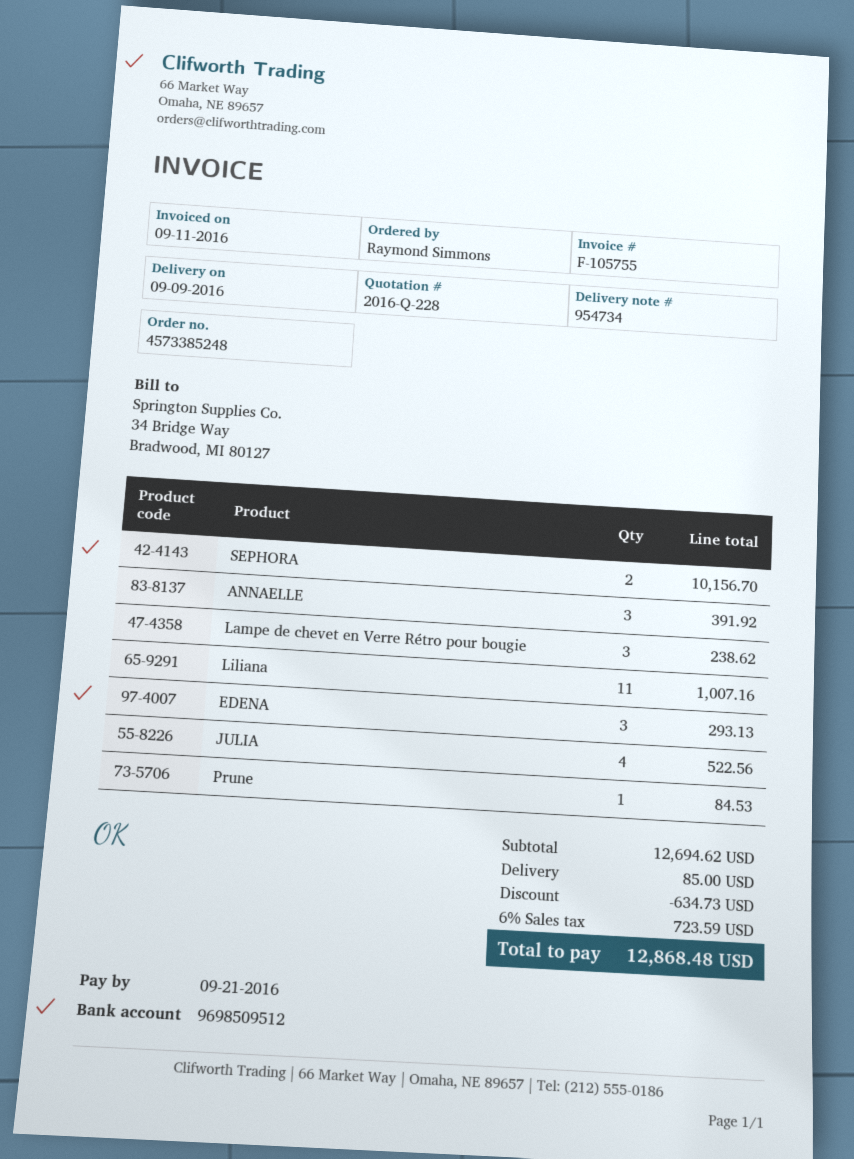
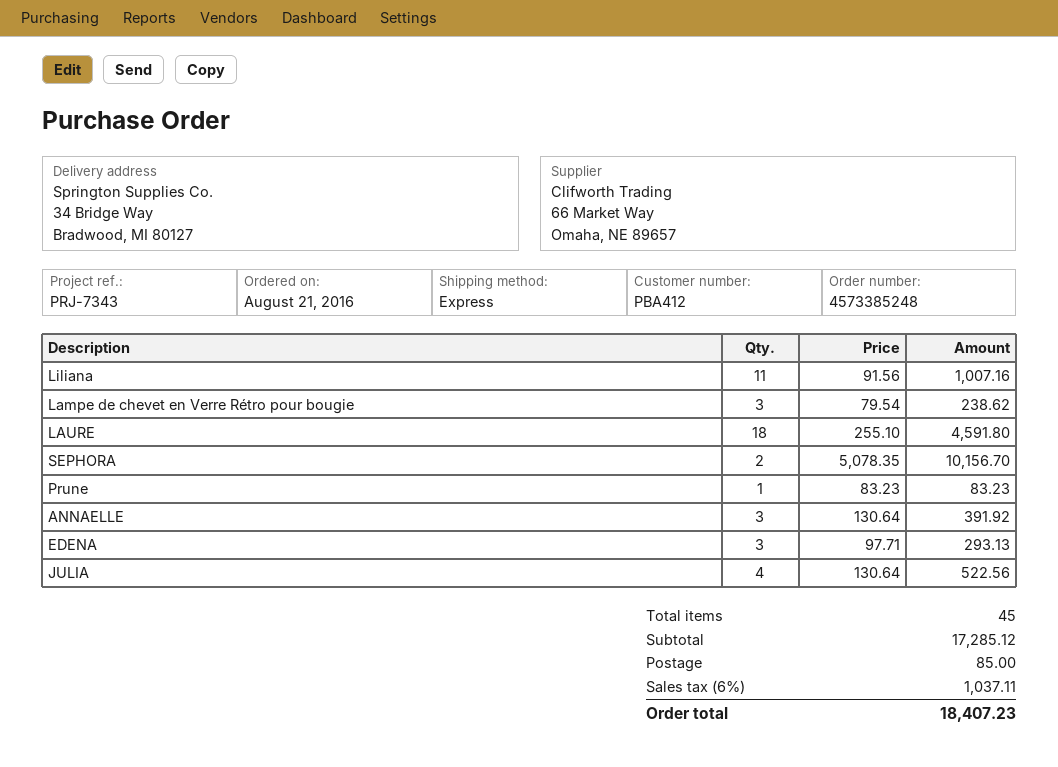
Prune: 1 for 84.53 -> 1 for 83.23
LAURE: none -> 18 for 4591.80
subtotal: 12694.62 -> 17285.12
discount: 634.73 -> none
tax: 6% = 723.59 -> 6% = 1037.11
total: 12868.48 -> 18407.23

